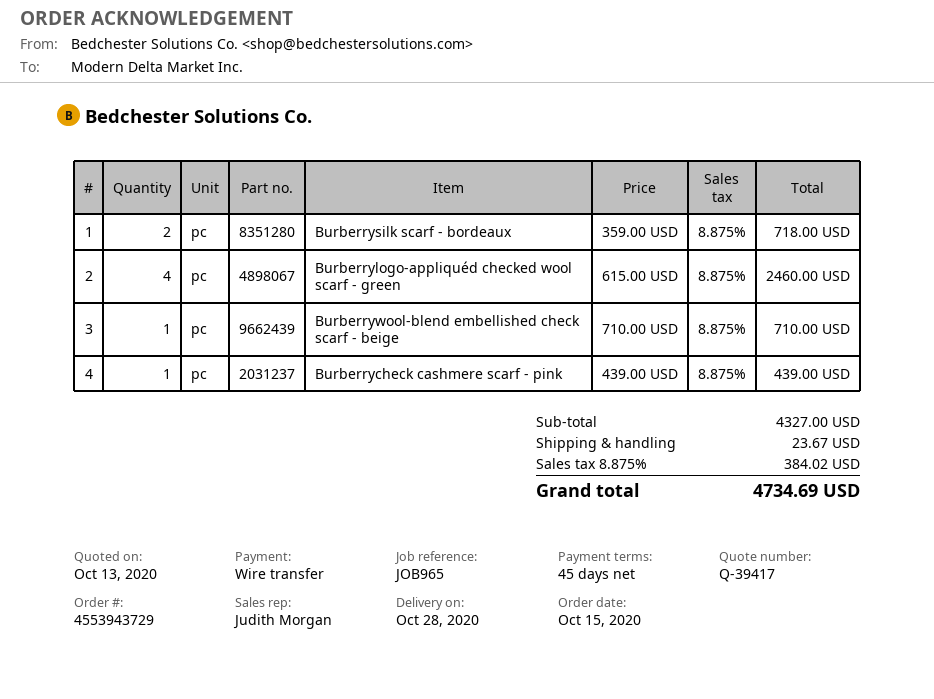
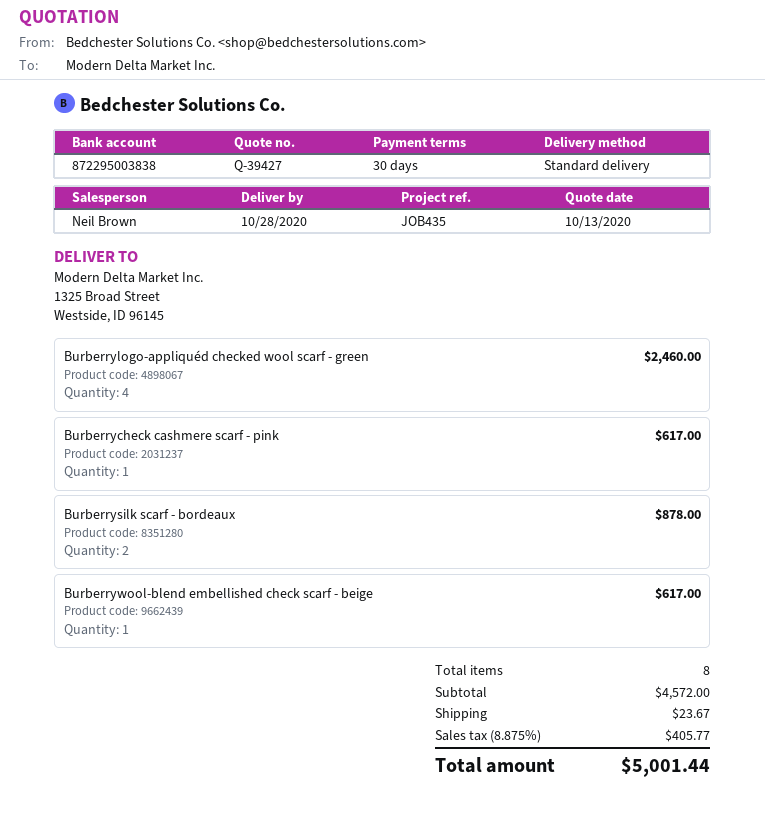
quote number: Q-39417 -> Q-39427
payment terms: 45 days -> 30 days
reference: JOB965 -> JOB435
sales rep: Judith Morgan -> Neil Brown
Burberrysilk scarf - bordeaux: 2 for 718.00 -> 2 for 878.00
Burberrywool-blend embellished check scarf - beige: 1 for 710.00 -> 1 for 617.00
Burberrycheck cashmere scarf - pink: 1 for 439.00 -> 1 for 617.00
subtotal: 4327.00 -> 4572.00
tax: 8.875% = 384.02 -> 8.875% = 405.77
total: 4734.69 -> 5001.44

